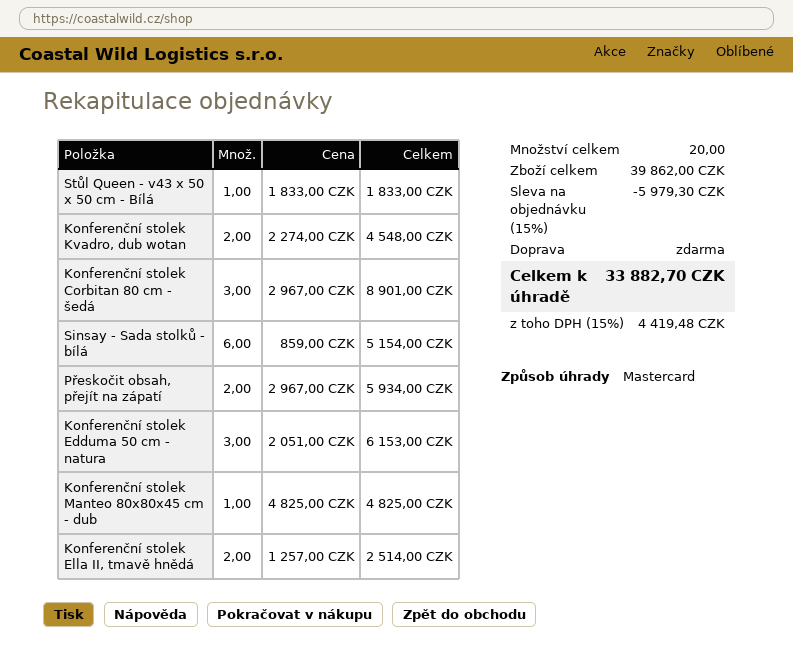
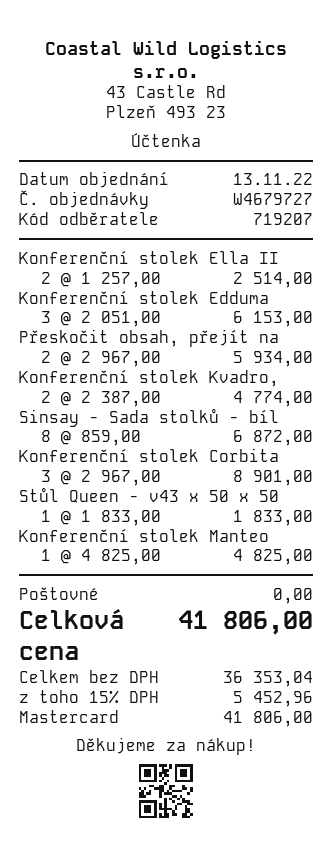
Konferenční stolek Kvadro, dub wotan: 2 x 2274.00 = 4548.00 -> 2 x 2387.00 = 4774.00
Sinsay - Sada stolků - bílá: 6 x 859.00 = 5154.00 -> 8 x 859.00 = 6872.00
discount: 15% = 5979.30 -> none
tax: 15% = 4419.48 -> 15% = 5452.96
total: 33882.70 -> 41806.00

